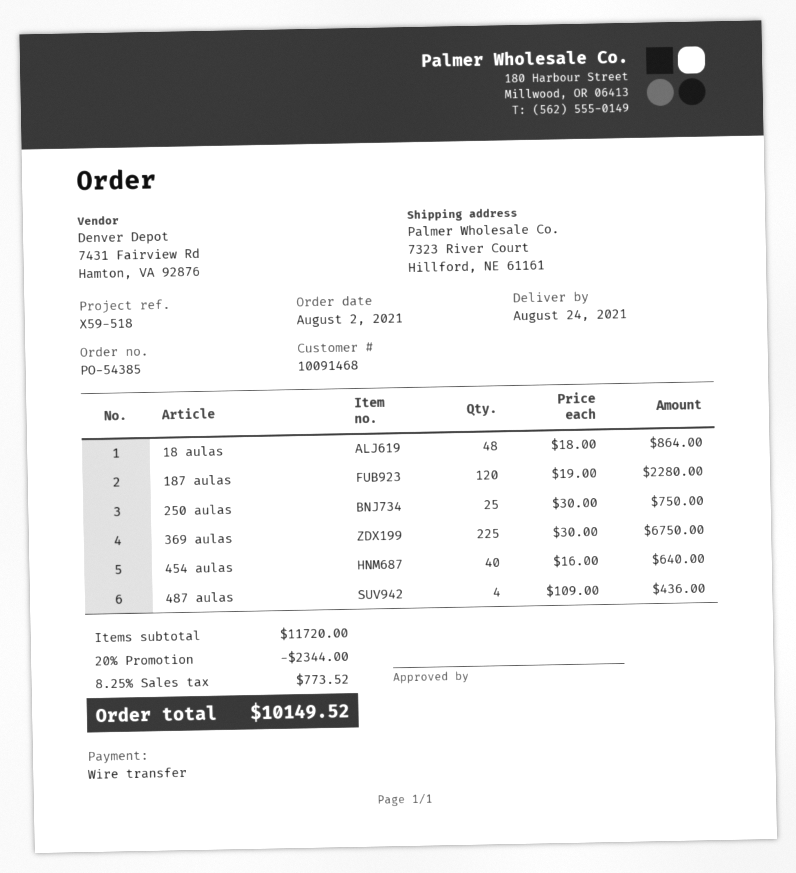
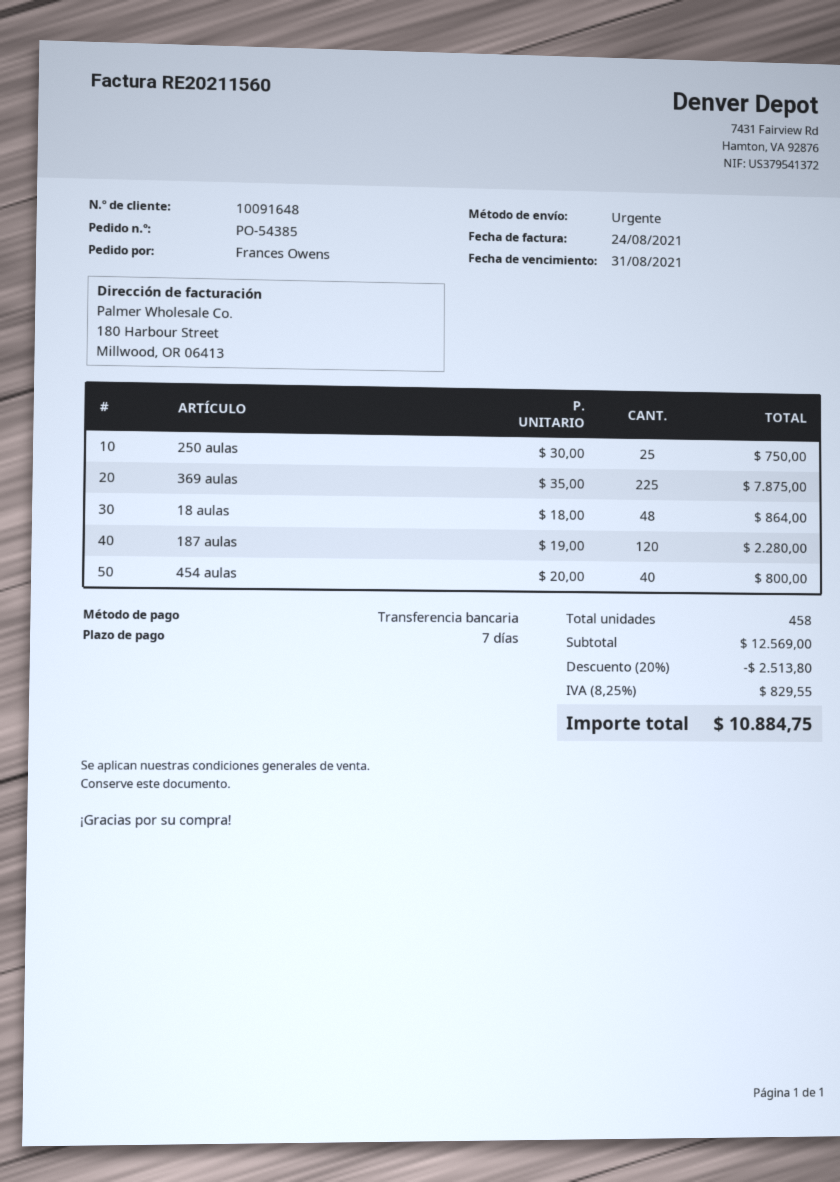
customer number: 10091468 -> 10091648
369 aulas: 225 x 30.00 = 6750.00 -> 225 x 35.00 = 7875.00
454 aulas: 40 x 16.00 = 640.00 -> 40 x 20.00 = 800.00
487 aulas: 4 x 109.00 = 436.00 -> none
subtotal: 11720.00 -> 12569.00
discount: 20% = 2344.00 -> 20% = 2513.80
tax: 8.25% = 773.52 -> 8.25% = 829.55
total: 10149.52 -> 10884.75

